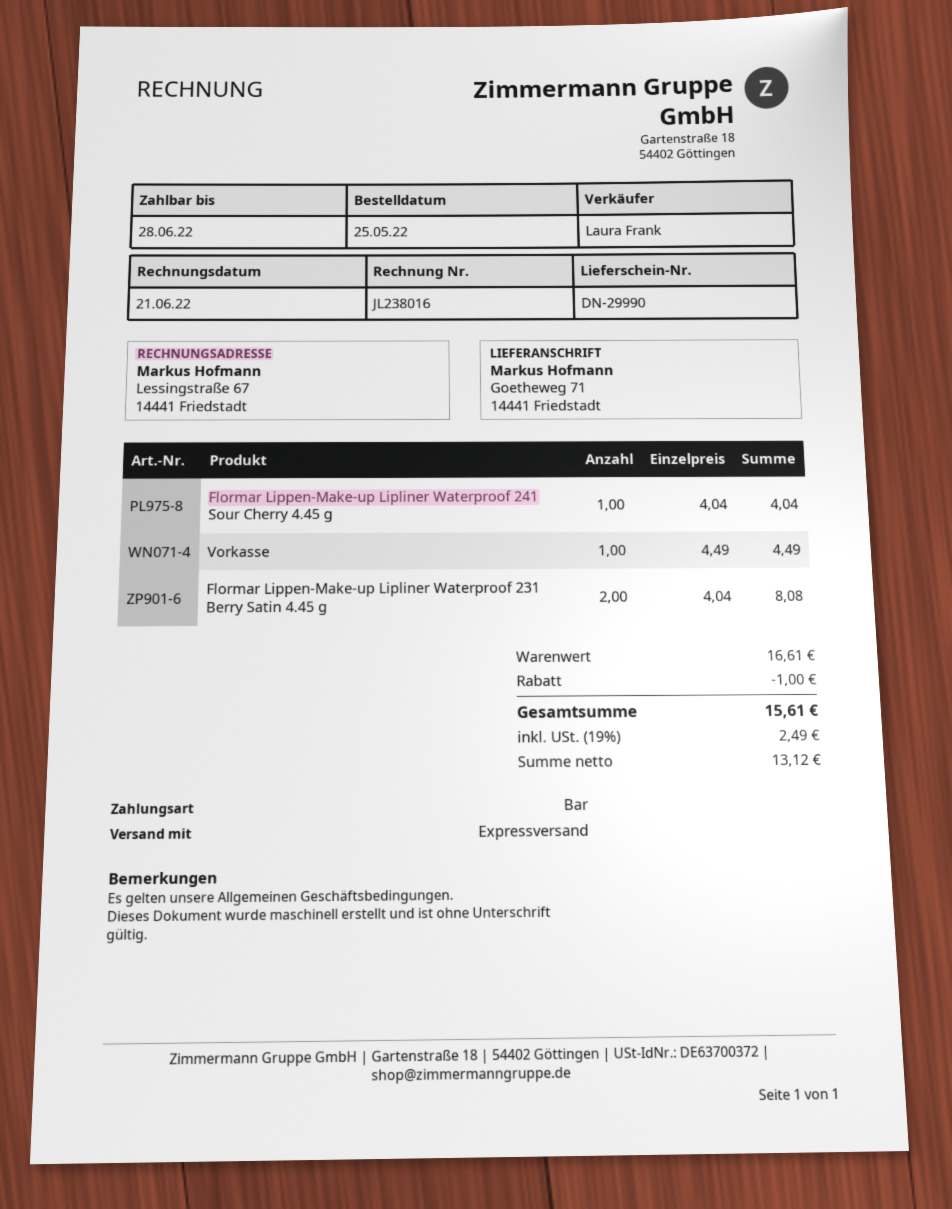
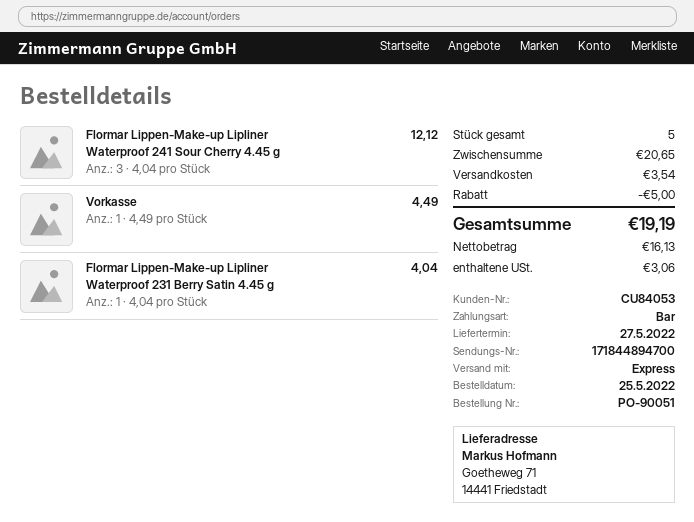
Flormar Lippen-Make-up Lipliner Waterproof 241 Sour Cherry 4.45 g: 1 x 4.04 = 4.04 -> 3 x 4.04 = 12.12
Flormar Lippen-Make-up Lipliner Waterproof 231 Berry Satin 4.45 g: 2 x 4.04 = 8.08 -> 1 x 4.04 = 4.04
subtotal: 16.61 -> 20.65
discount: 1.00 -> 5.00
shipping: none -> 3.54
net: 13.12 -> 16.13
tax: 2.49 -> 3.06
total: 15.61 -> 19.19

